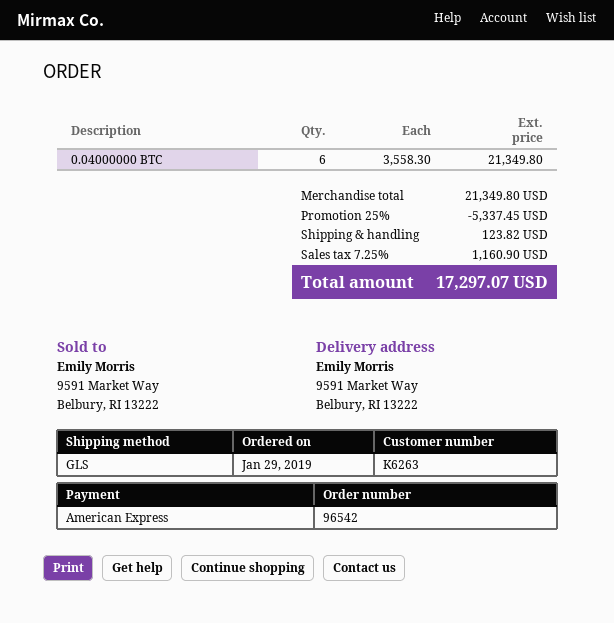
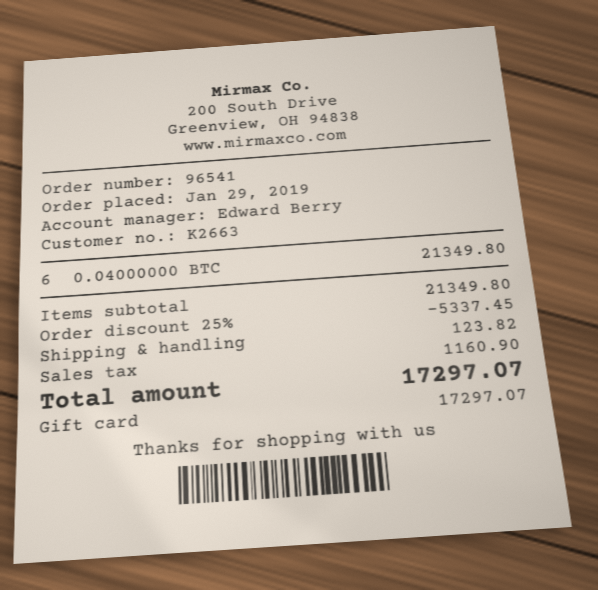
order number: 96542 -> 96541
customer number: K6263 -> K2663
payment method: American Express -> gift card

